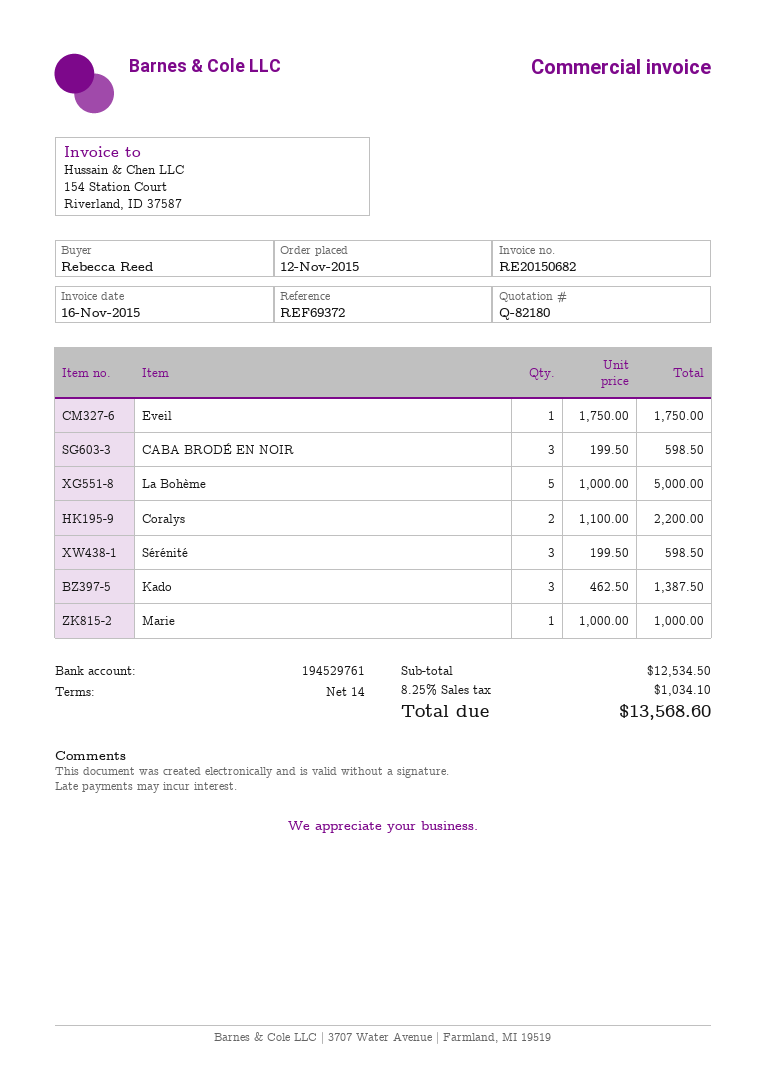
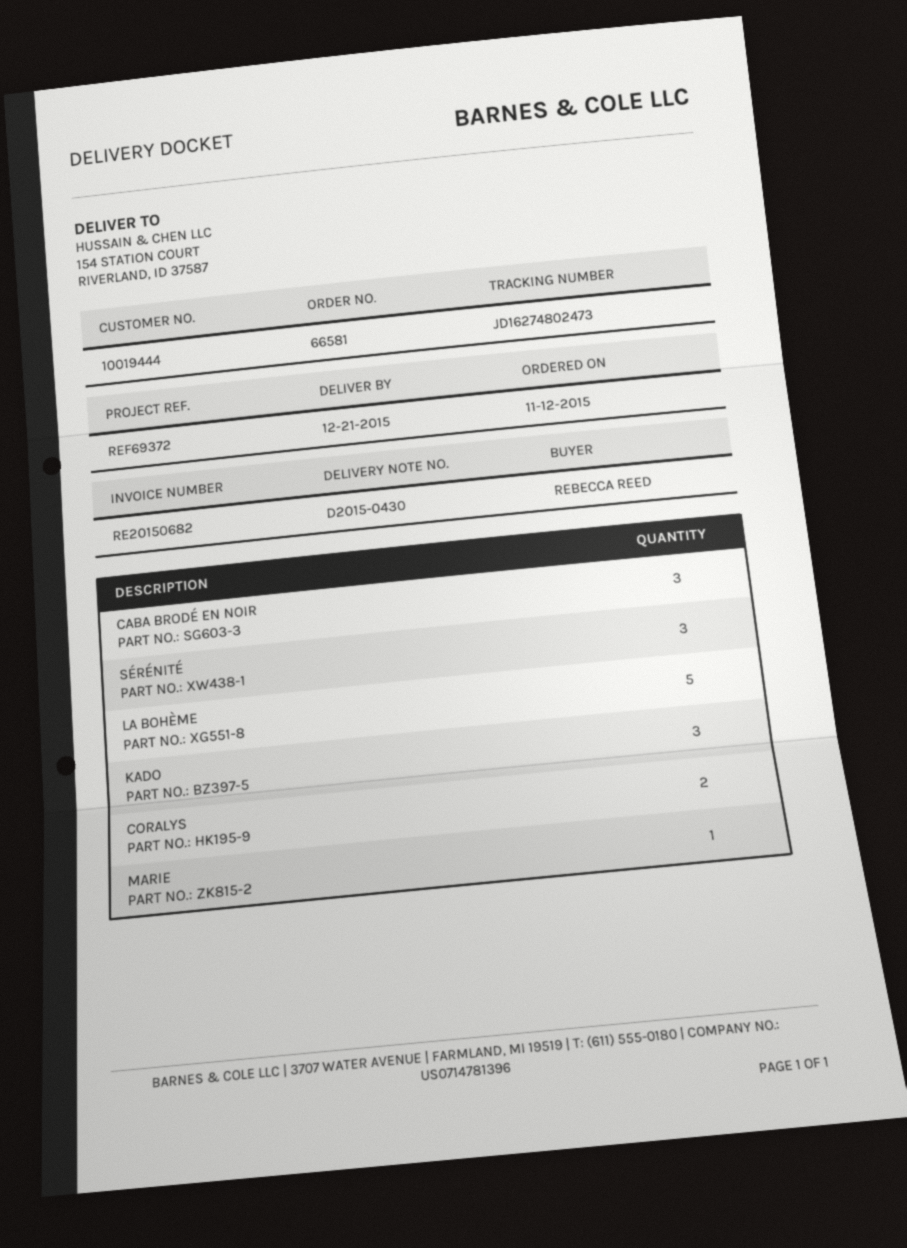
Eveil: 1 -> none

